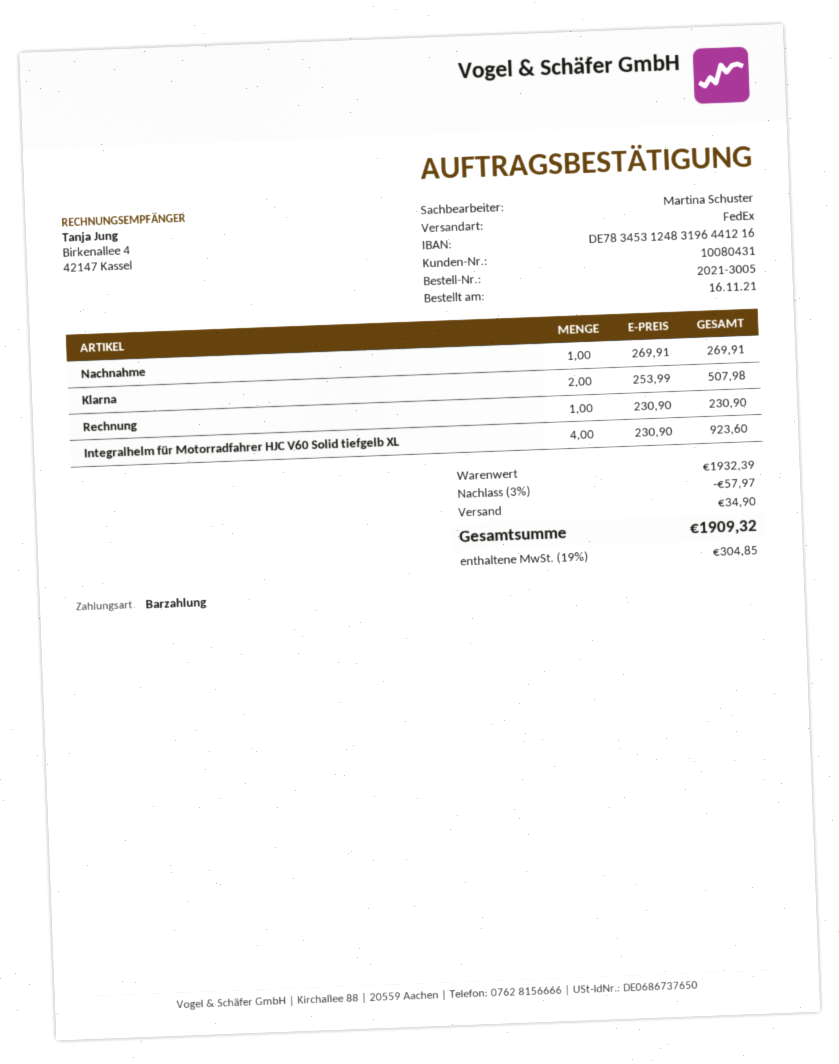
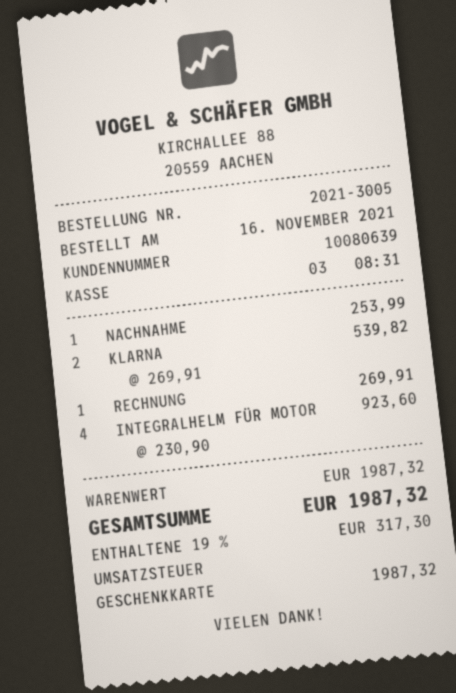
customer number: 10080431 -> 10080639
payment method: cash -> gift card
Nachnahme: 1 x 269.91 = 269.91 -> 1 x 253.99 = 253.99
Klarna: 2 x 253.99 = 507.98 -> 2 x 269.91 = 539.82
Rechnung: 1 x 230.90 = 230.90 -> 1 x 269.91 = 269.91
subtotal: 1932.39 -> 1987.32
discount: 3% = 57.97 -> none
shipping: 34.90 -> none
tax: 19% = 304.85 -> 19% = 317.30
total: 1909.32 -> 1987.32

